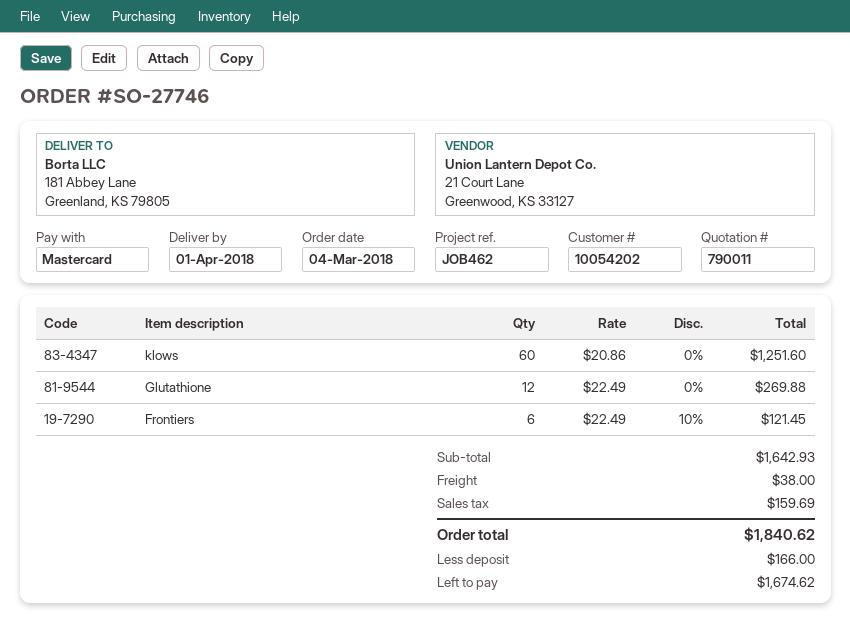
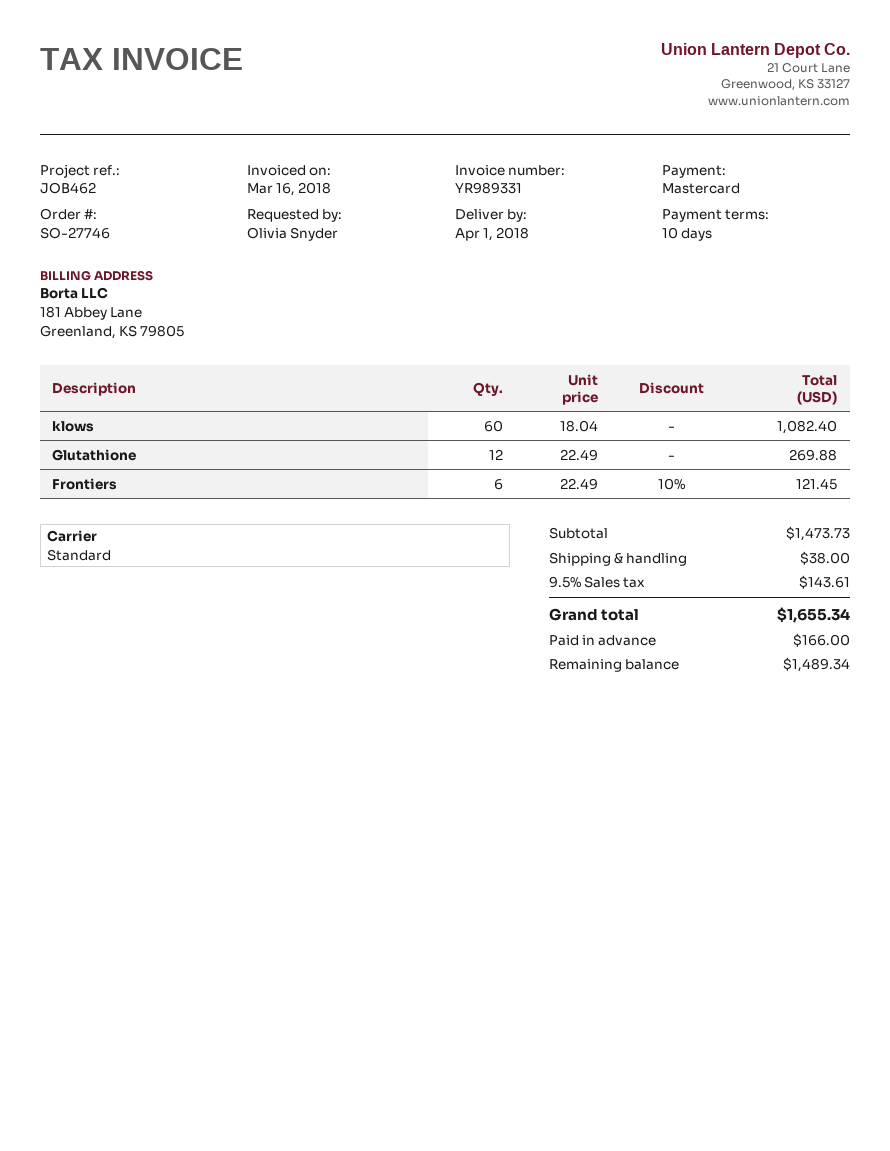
klows: 60 x 20.86 = 1251.60 -> 60 x 18.04 = 1082.40
subtotal: 1642.93 -> 1473.73
tax: 159.69 -> 143.61
total: 1840.62 -> 1655.34
balance: 1674.62 -> 1489.34

